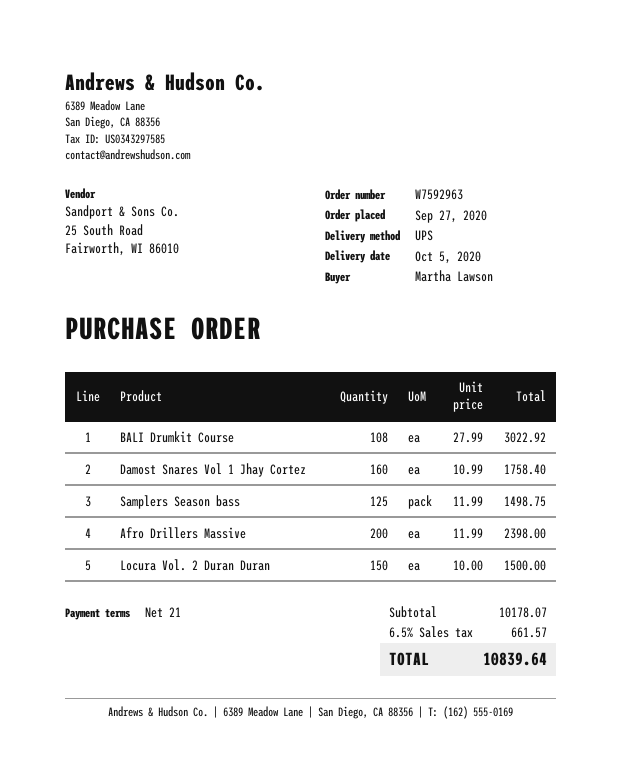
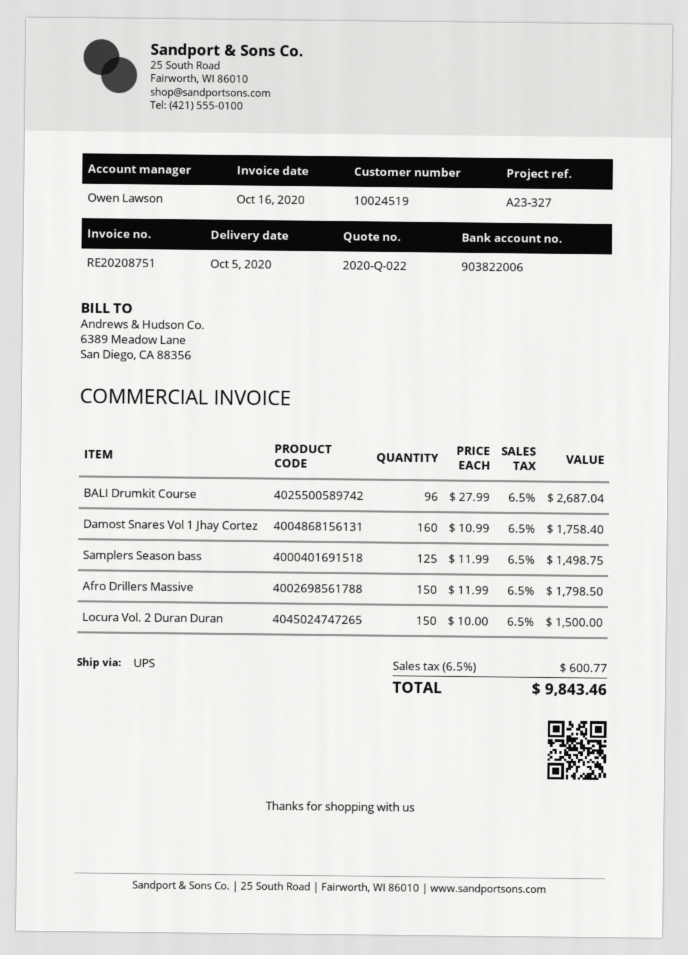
BALI Drumkit Course: 108 x 27.99 = 3022.92 -> 96 x 27.99 = 2687.04
Afro Drillers Massive: 200 x 11.99 = 2398.00 -> 150 x 11.99 = 1798.50
tax: 6.5% = 661.57 -> 6.5% = 600.77
total: 10839.64 -> 9843.46

